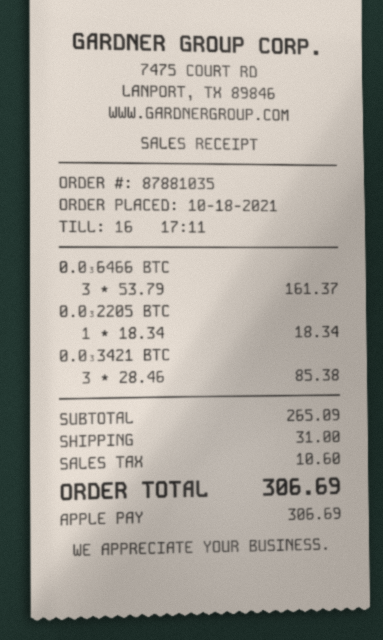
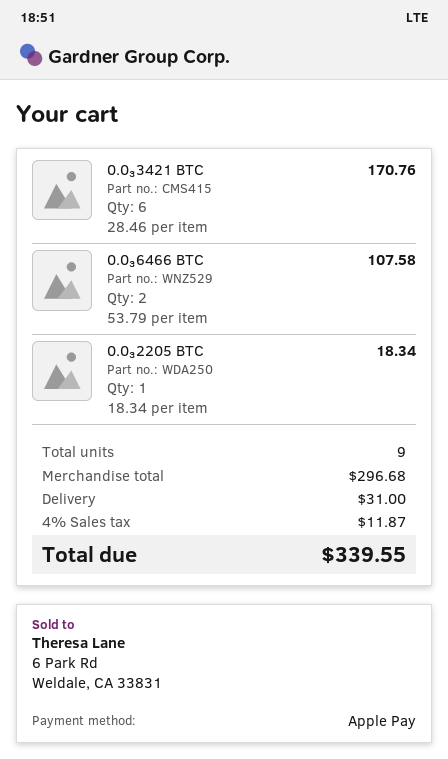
0.0₃6466 BTC: 3 x 53.79 = 161.37 -> 2 x 53.79 = 107.58
0.0₃3421 BTC: 3 x 28.46 = 85.38 -> 6 x 28.46 = 170.76
subtotal: 265.09 -> 296.68
tax: 10.60 -> 11.87
total: 306.69 -> 339.55

